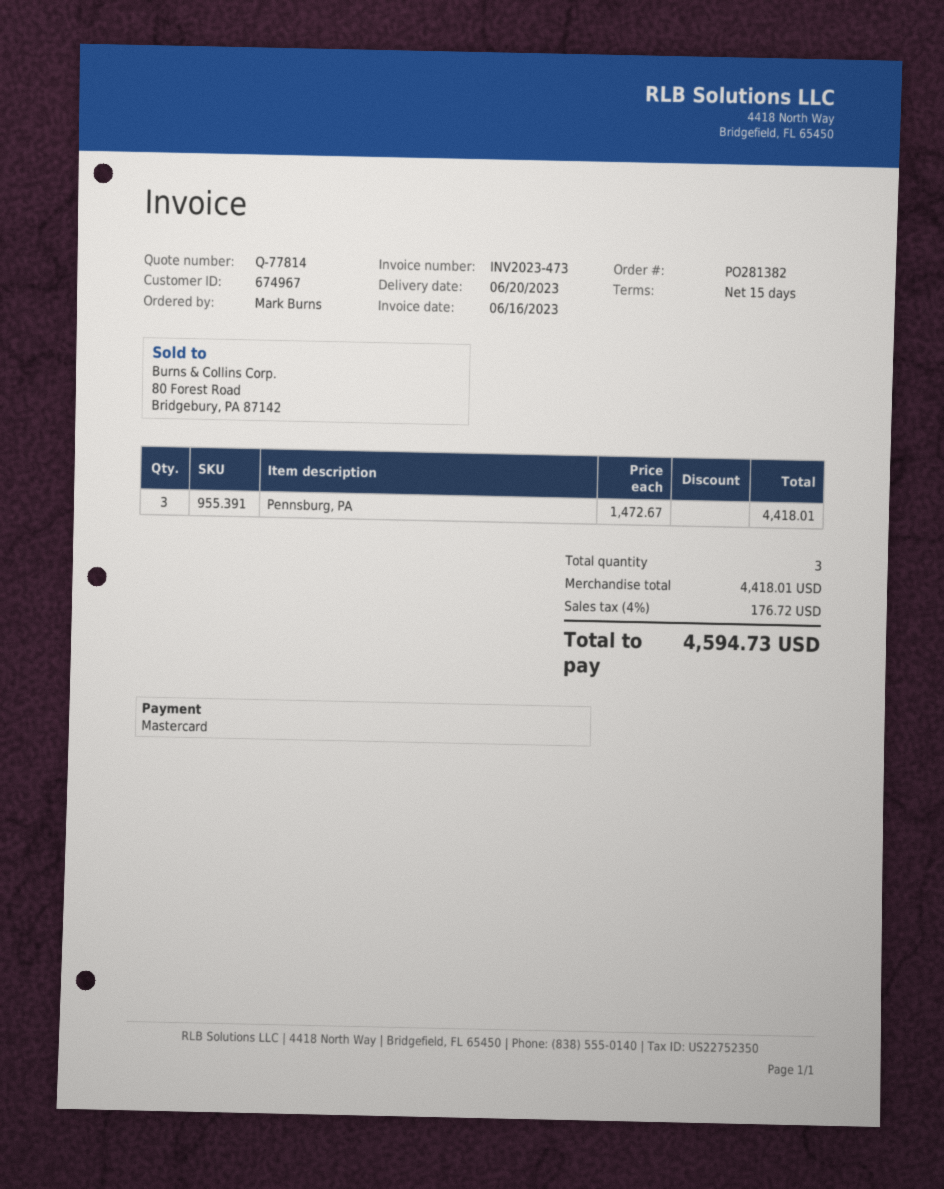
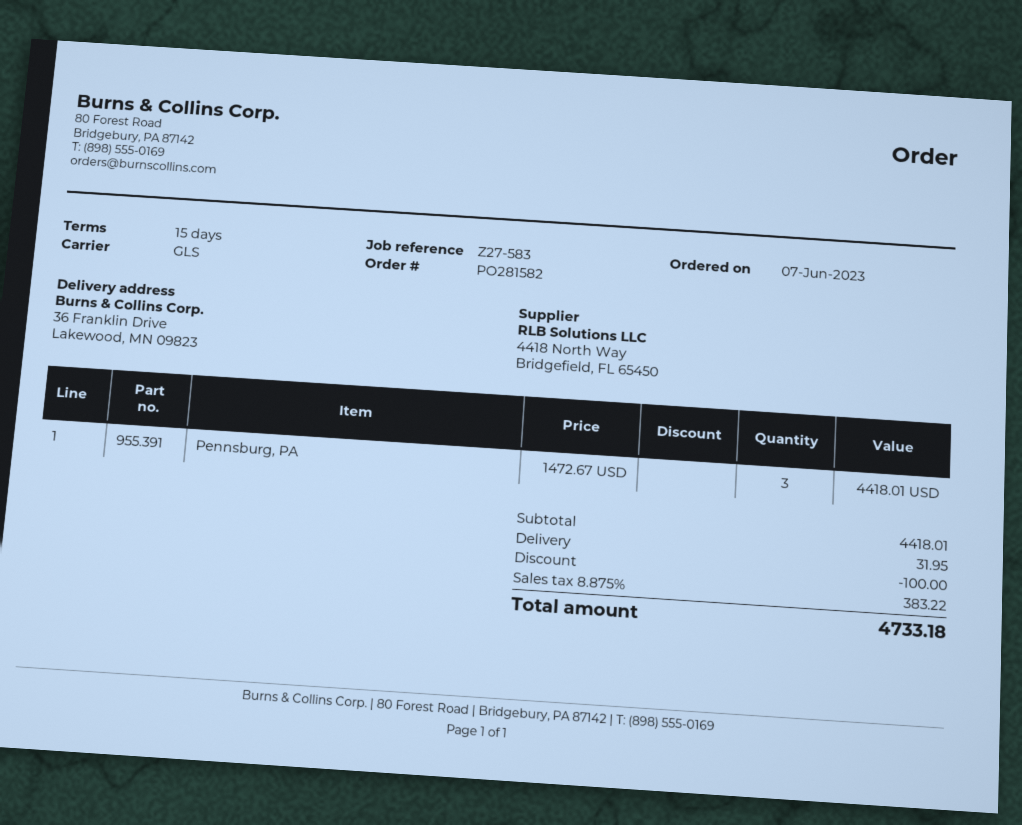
order number: PO281382 -> PO281582
discount: none -> 100.00
shipping: none -> 31.95
tax: 4% = 176.72 -> 8.875% = 383.22
total: 4594.73 -> 4733.18

